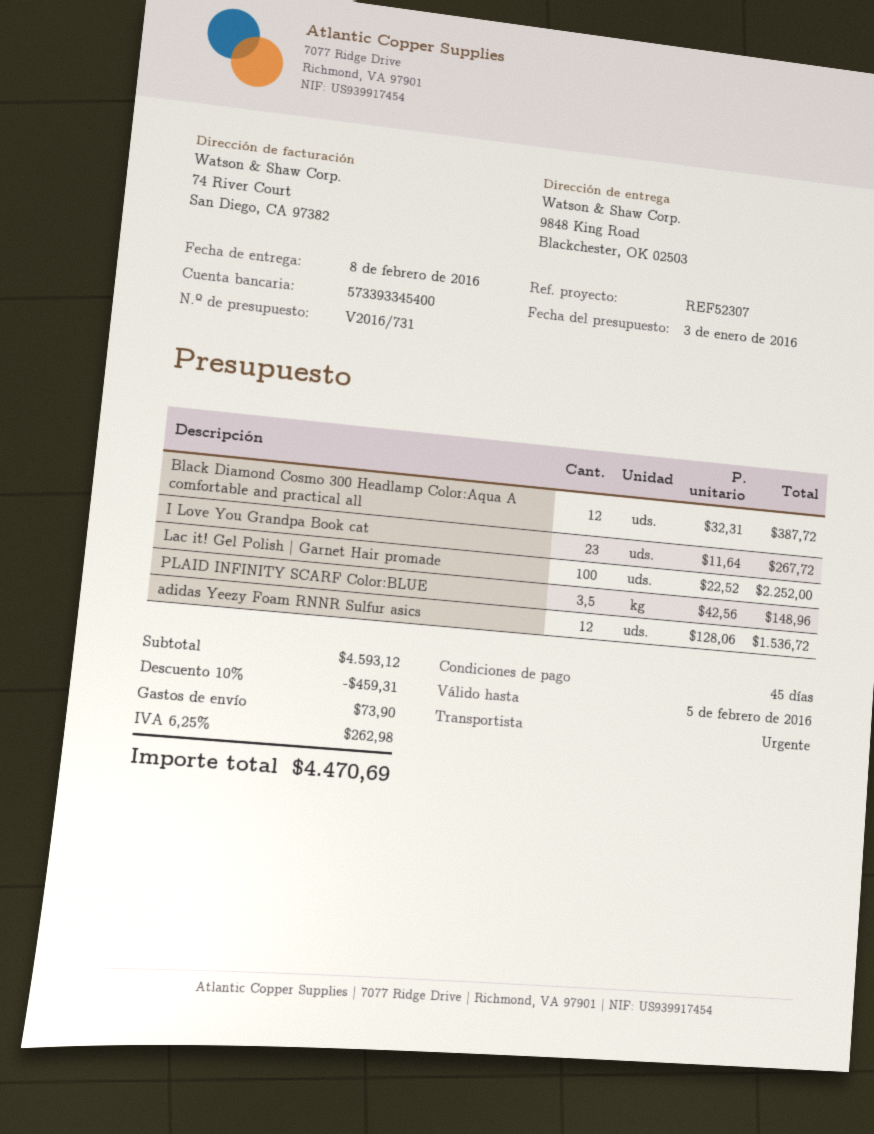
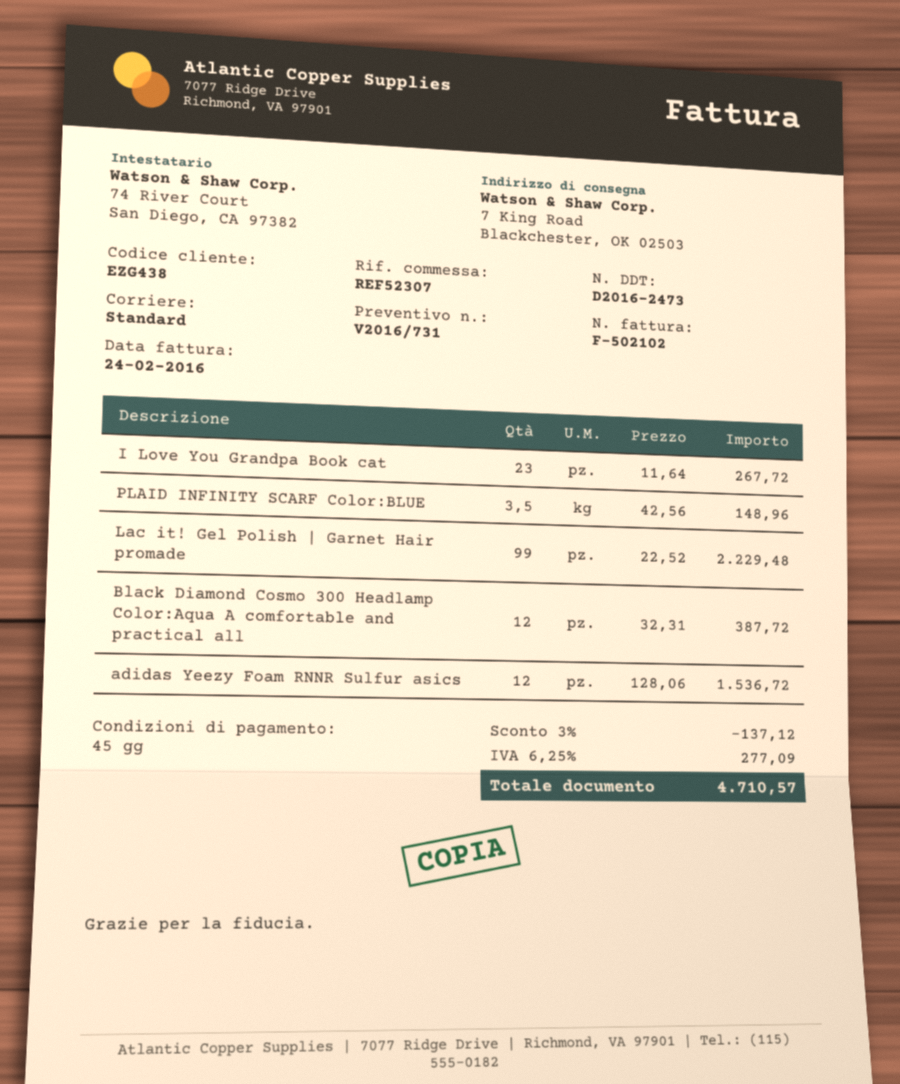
shipping method: express -> standard
ship to: 9848 King Road, Blackchester, OK 02503 -> 7 King Road, Blackchester, OK 02503
Lac it! Gel Polish | Garnet Hair promade: 100 x 22.52 = 2252.00 -> 99 x 22.52 = 2229.48
discount: 10% = 459.31 -> 3% = 137.12
shipping: 73.90 -> none
tax: 6.25% = 262.98 -> 6.25% = 277.09
total: 4470.69 -> 4710.57

